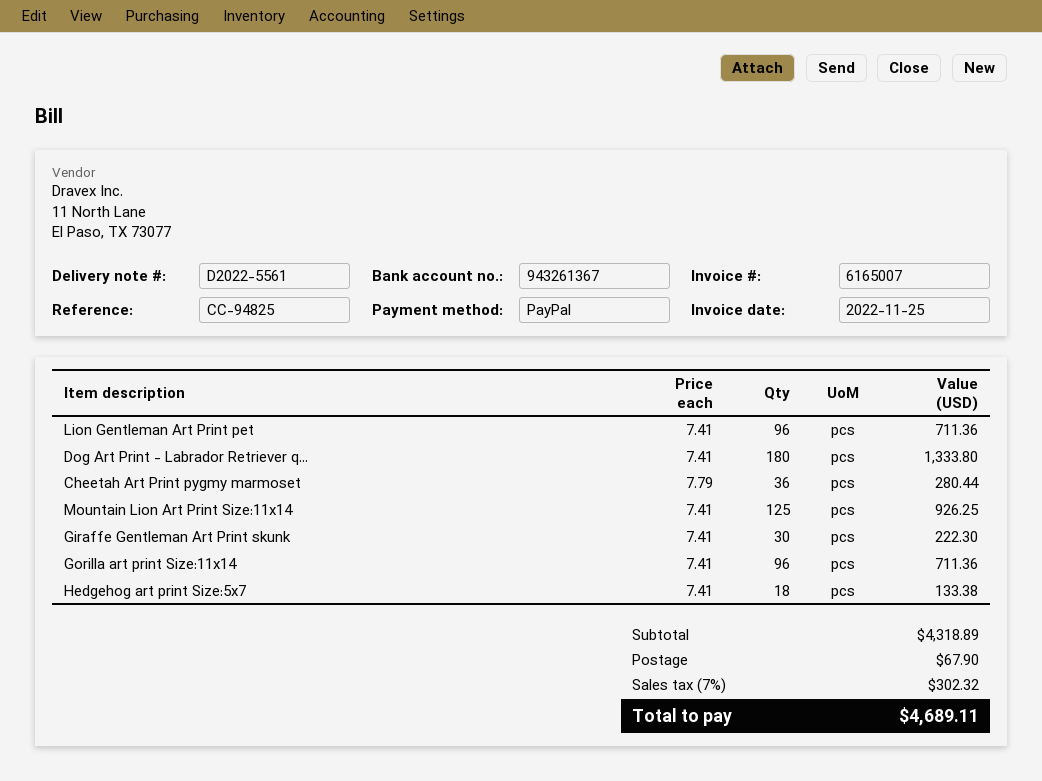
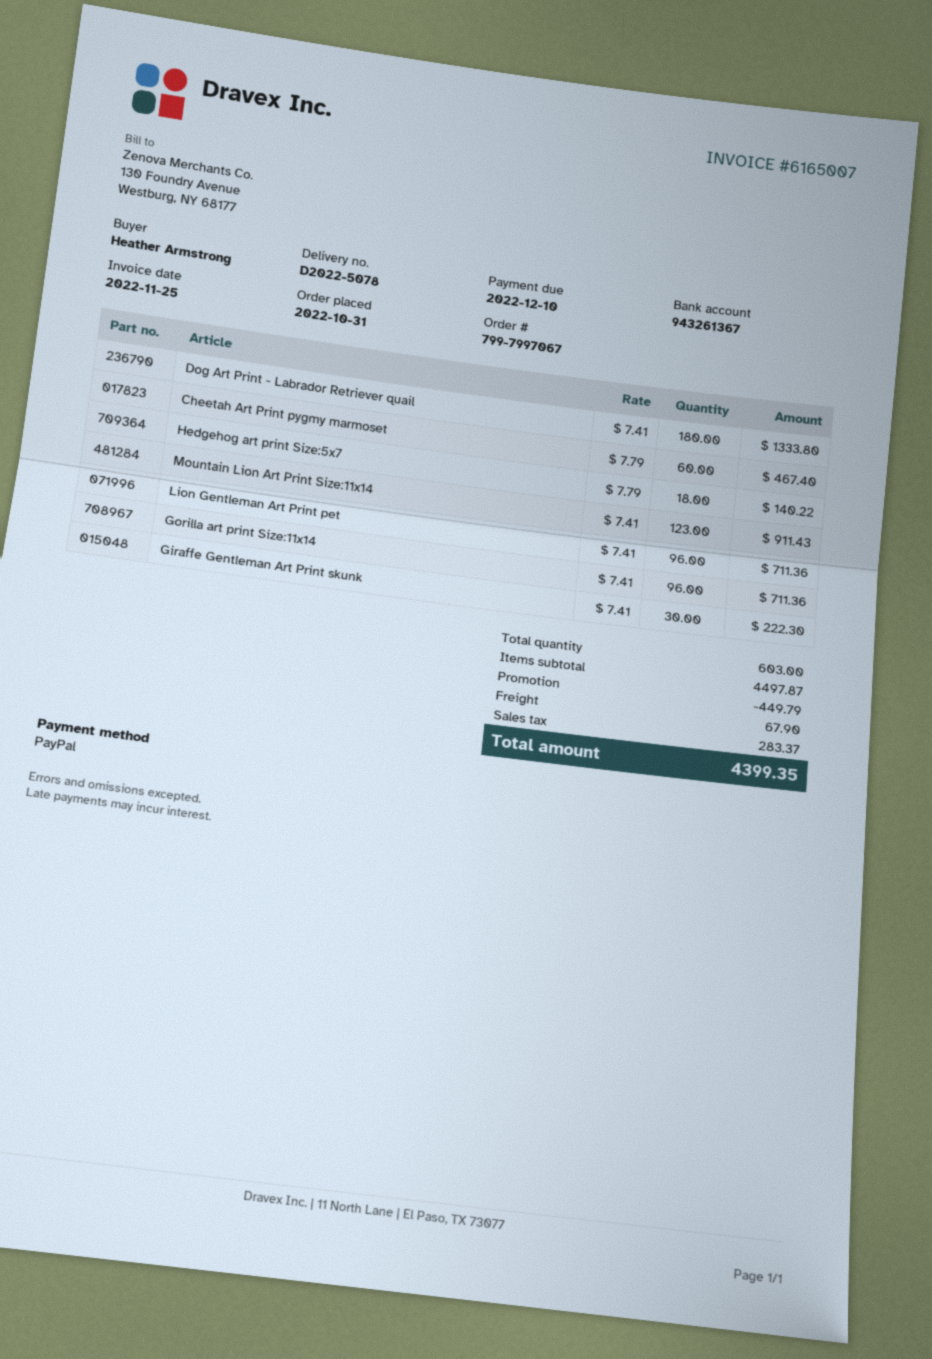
delivery note number: D2022-5561 -> D2022-5078
Cheetah Art Print pygmy marmoset: 36 x 7.79 = 280.44 -> 60 x 7.79 = 467.40
Mountain Lion Art Print Size:11x14: 125 x 7.41 = 926.25 -> 123 x 7.41 = 911.43
Hedgehog art print Size:5x7: 18 x 7.41 = 133.38 -> 18 x 7.79 = 140.22
subtotal: 4318.89 -> 4497.87
discount: none -> 449.79
tax: 302.32 -> 283.37
total: 4689.11 -> 4399.35

